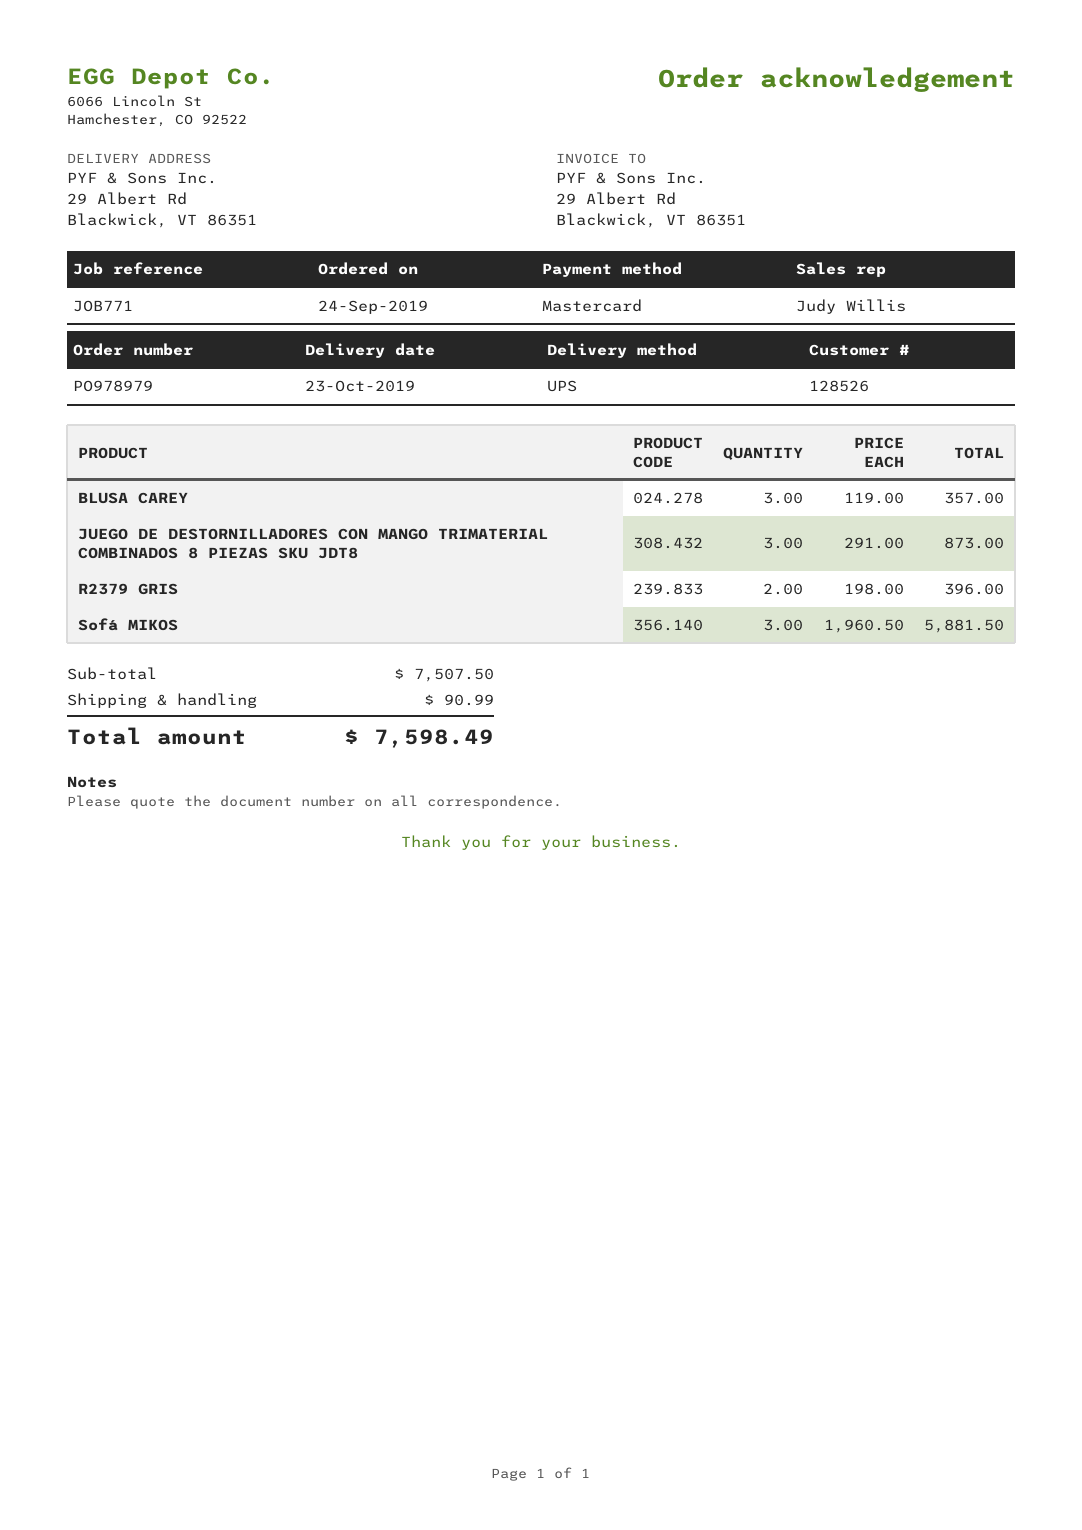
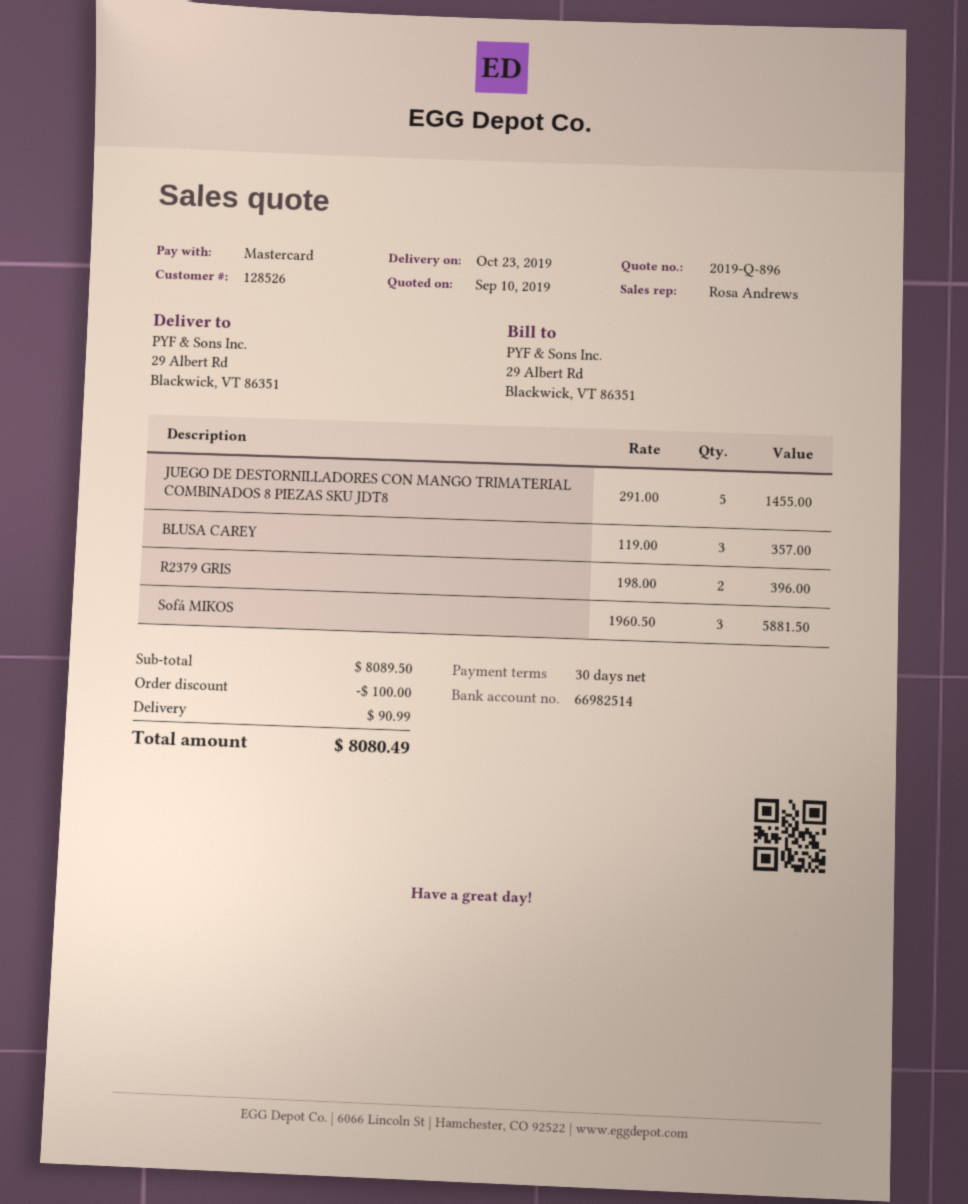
sales rep: Judy Willis -> Rosa Andrews
JUEGO DE DESTORNILLADORES CON MANGO TRIMATERIAL COMBINADOS 8 PIEZAS SKU JDT8: 3 x 291.00 = 873.00 -> 5 x 291.00 = 1455.00
subtotal: 7507.50 -> 8089.50
discount: none -> 100.00
total: 7598.49 -> 8080.49

